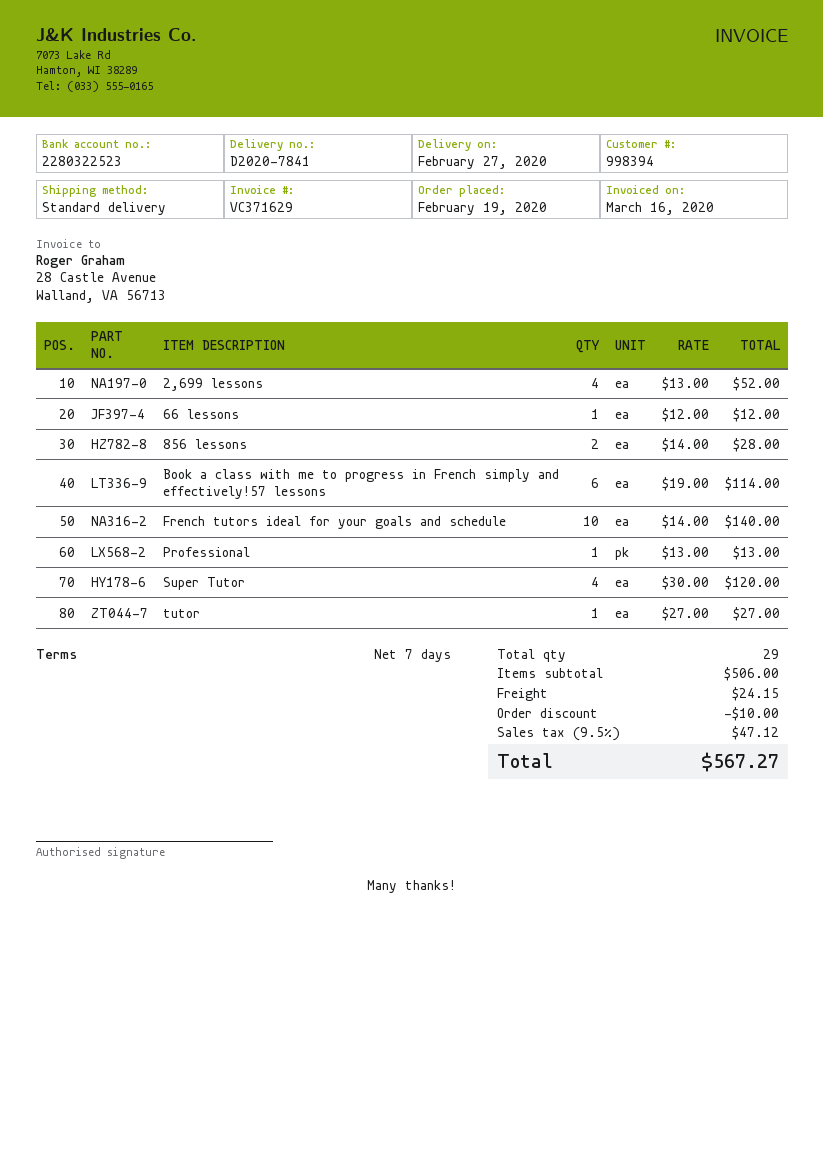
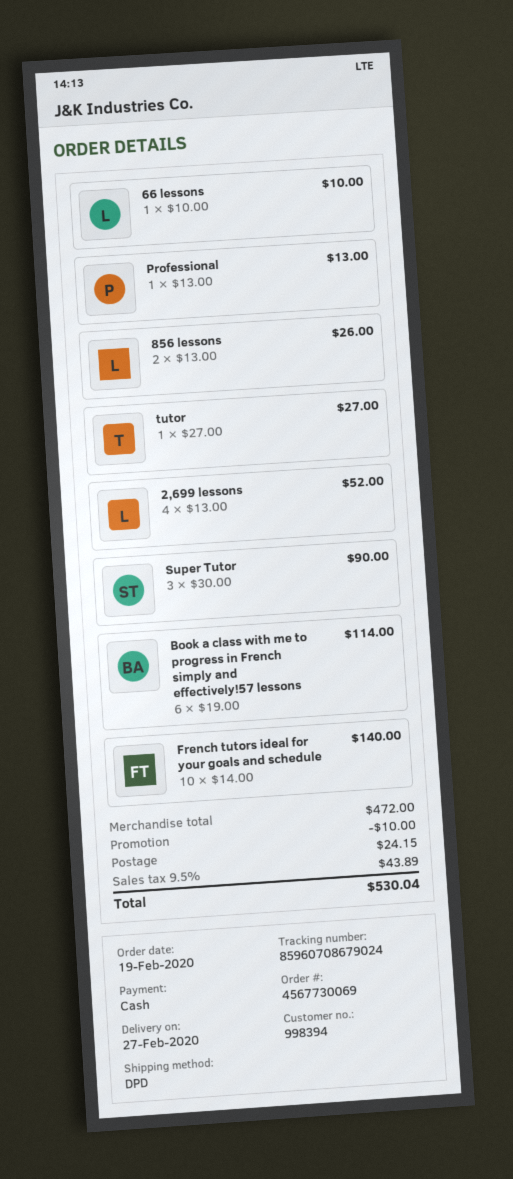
shipping method: standard -> DPD
66 lessons: 1 x 12.00 = 12.00 -> 1 x 10.00 = 10.00
856 lessons: 2 x 14.00 = 28.00 -> 2 x 13.00 = 26.00
Super Tutor: 4 x 30.00 = 120.00 -> 3 x 30.00 = 90.00
subtotal: 506.00 -> 472.00
tax: 9.5% = 47.12 -> 9.5% = 43.89
total: 567.27 -> 530.04

